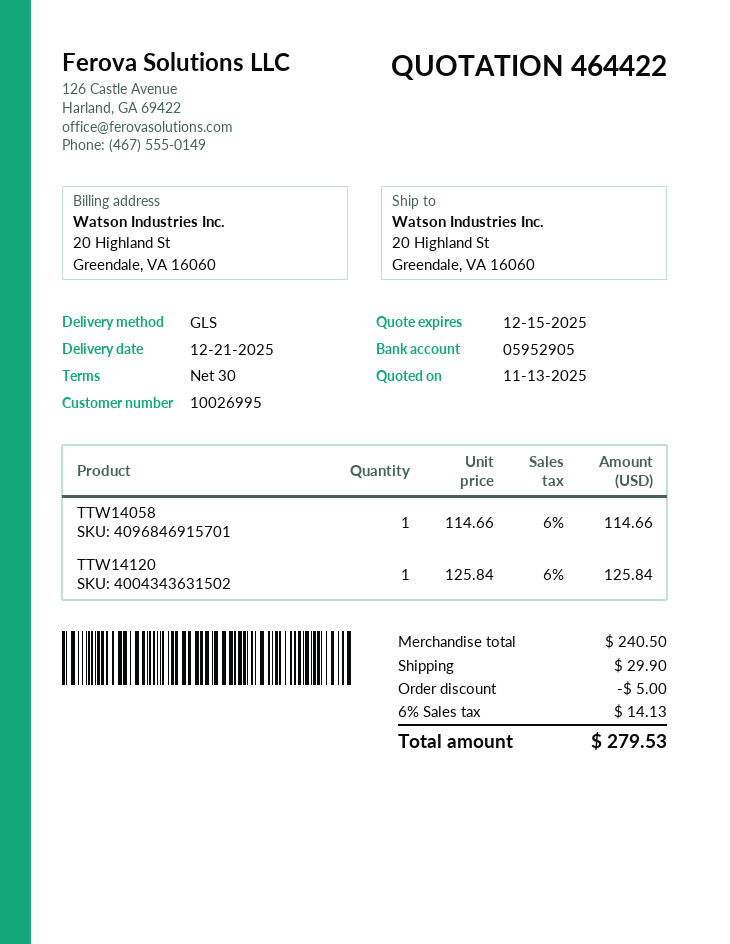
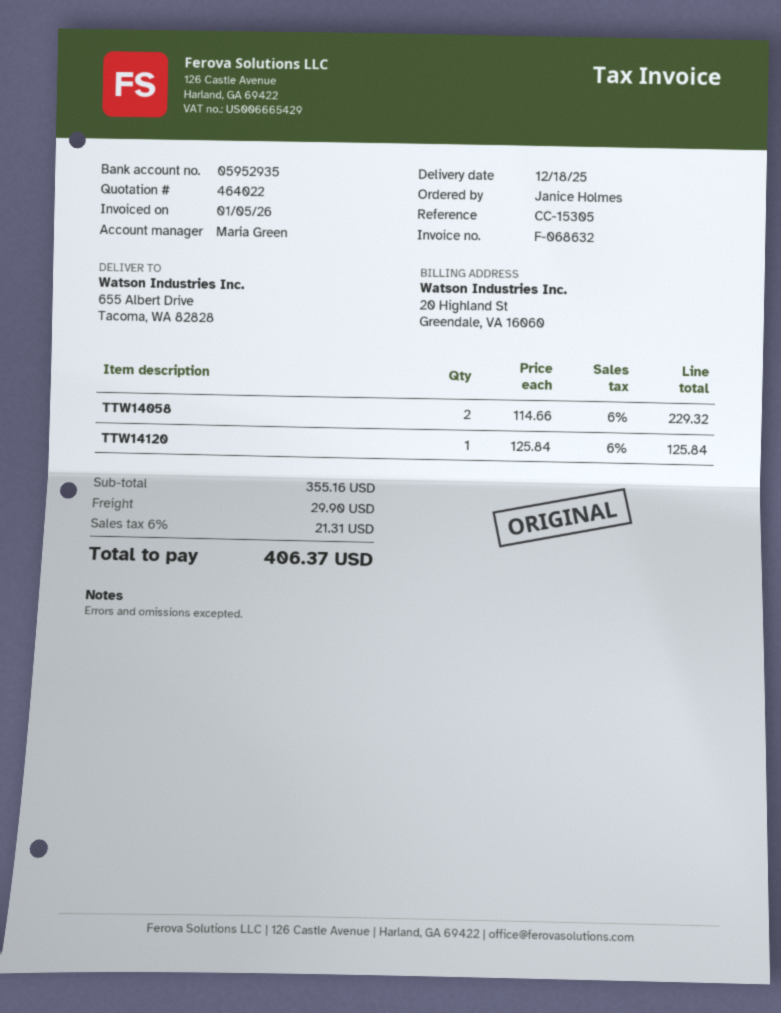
quote number: 464422 -> 464022
delivery date: 2025-12-21 -> 2025-12-18
bank account: 05952905 -> 05952935
ship to: 20 Highland St, Greendale, VA 16060 -> 655 Albert Drive, Tacoma, WA 82828
TTW14058: 1 x 114.66 = 114.66 -> 2 x 114.66 = 229.32
subtotal: 240.50 -> 355.16
discount: 5.00 -> none
tax: 6% = 14.13 -> 6% = 21.31
total: 279.53 -> 406.37

